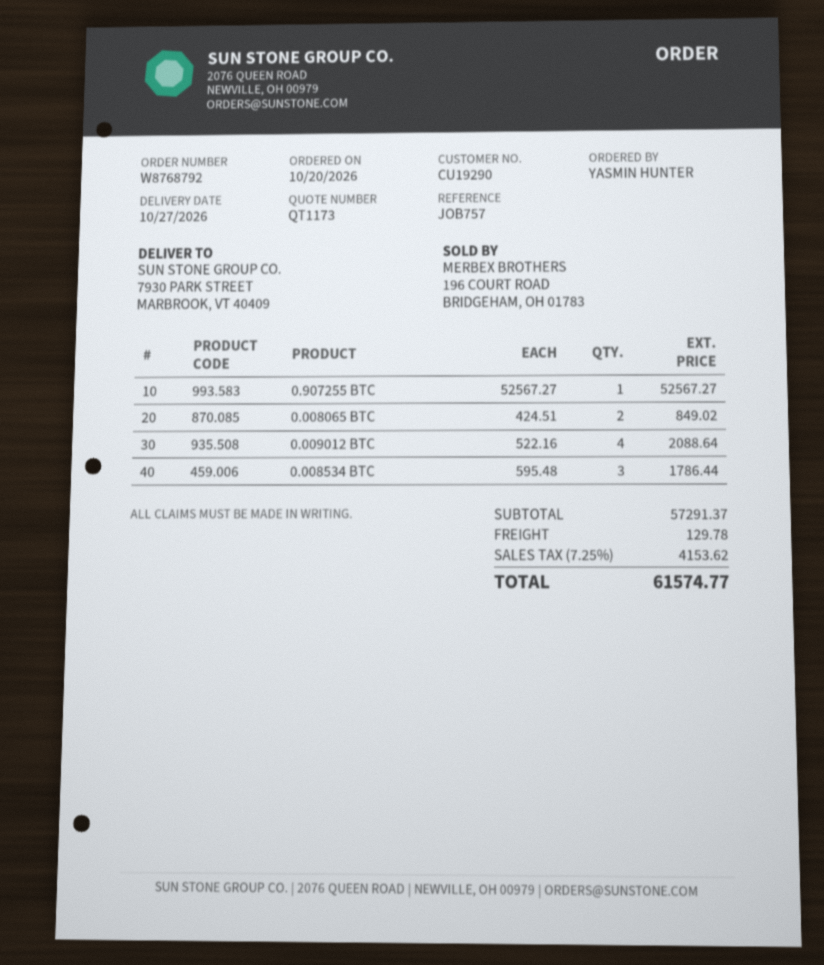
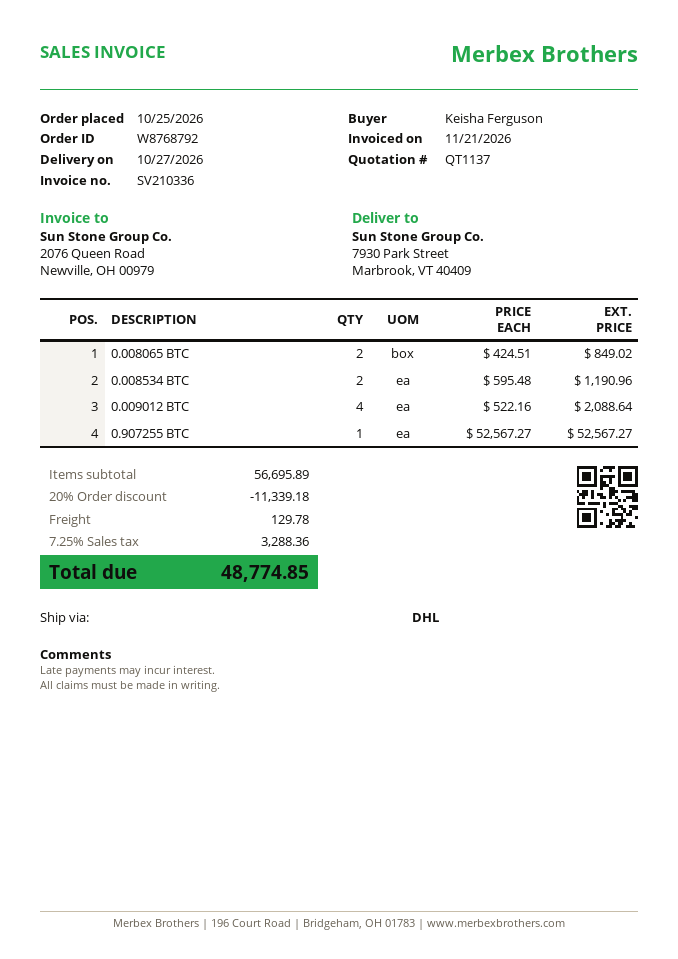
quote number: QT1173 -> QT1137
order date: 2026-10-20 -> 2026-10-25
ordered by: YASMIN HUNTER -> Keisha Ferguson
0.008534 BTC: 3 x 595.48 = 1786.44 -> 2 x 595.48 = 1190.96
subtotal: 57291.37 -> 56695.89
discount: none -> 20% = 11339.18
tax: 7.25% = 4153.62 -> 7.25% = 3288.36
total: 61574.77 -> 48774.85

